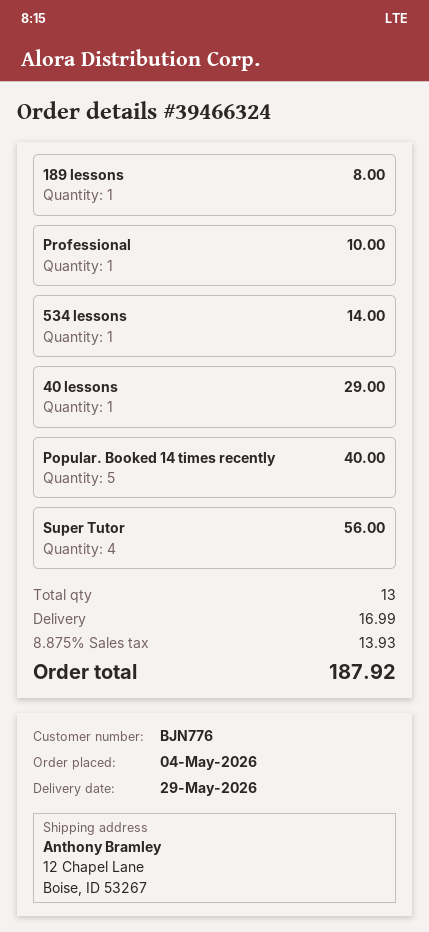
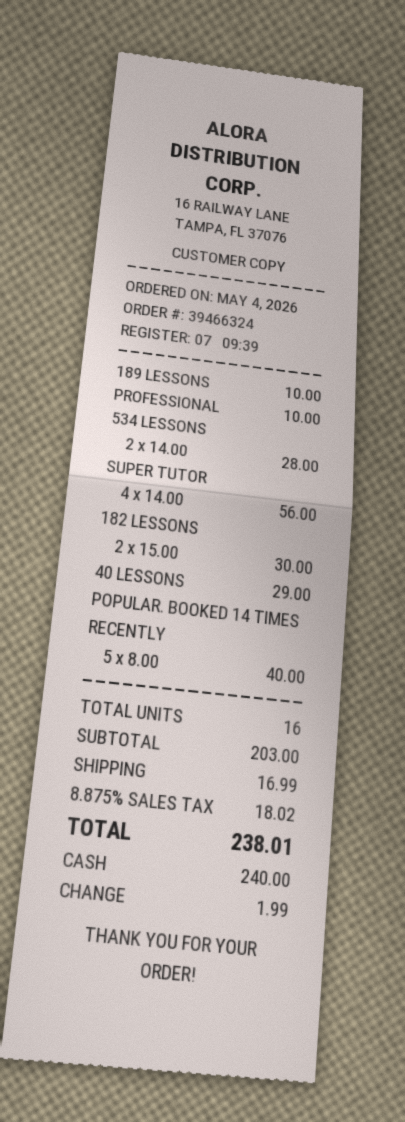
189 lessons: 1 for 8.00 -> 1 for 10.00
534 lessons: 1 for 14.00 -> 2 for 28.00
182 LESSONS: none -> 2 for 30.00
total quantity: 13 -> 16
tax: 8.875% = 13.93 -> 8.875% = 18.02
total: 187.92 -> 238.01

